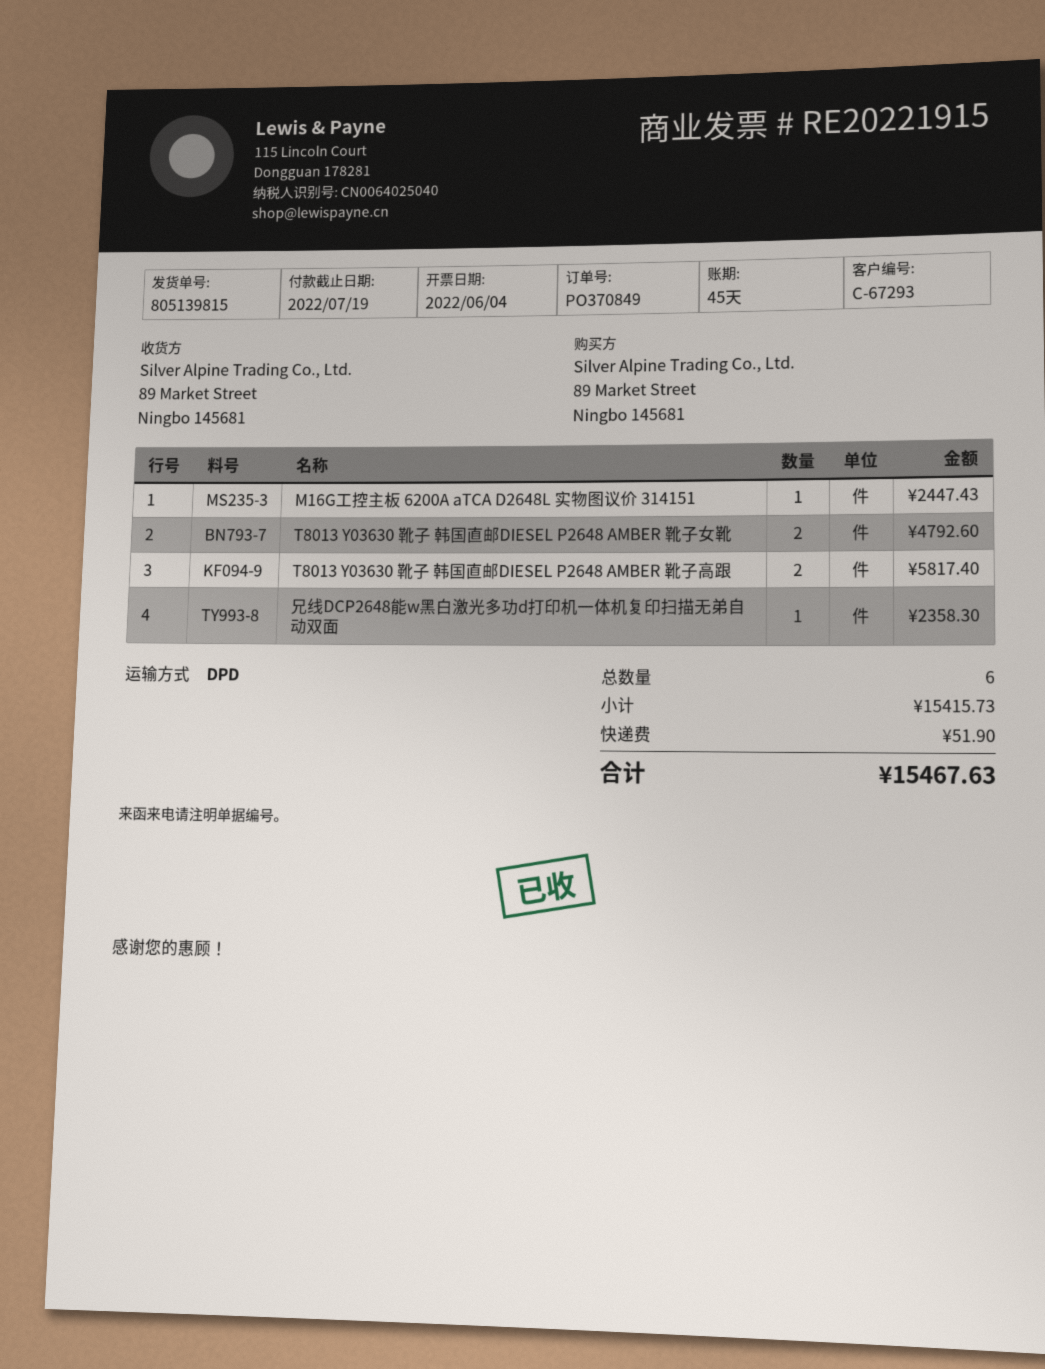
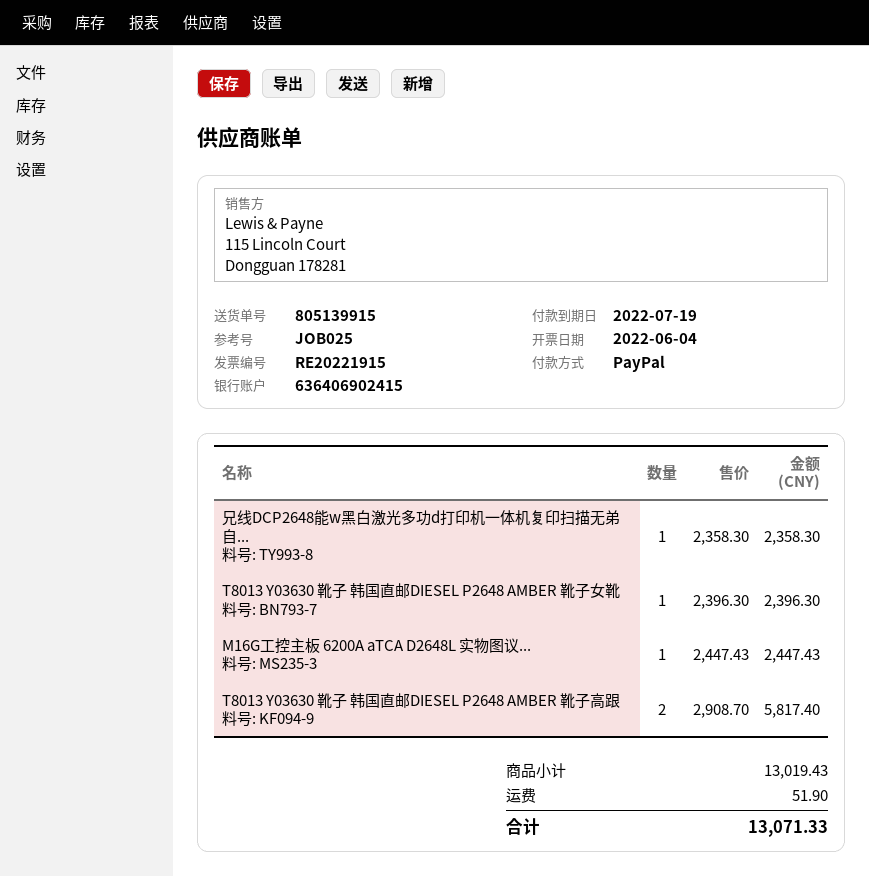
delivery note number: 805139815 -> 805139915
T8013 Y03630 靴子 韩国直邮DIESEL P2648 AMBER 靴子女靴: 2 for 4792.60 -> 1 for 2396.30
subtotal: 15415.73 -> 13019.43
total: 15467.63 -> 13071.33

